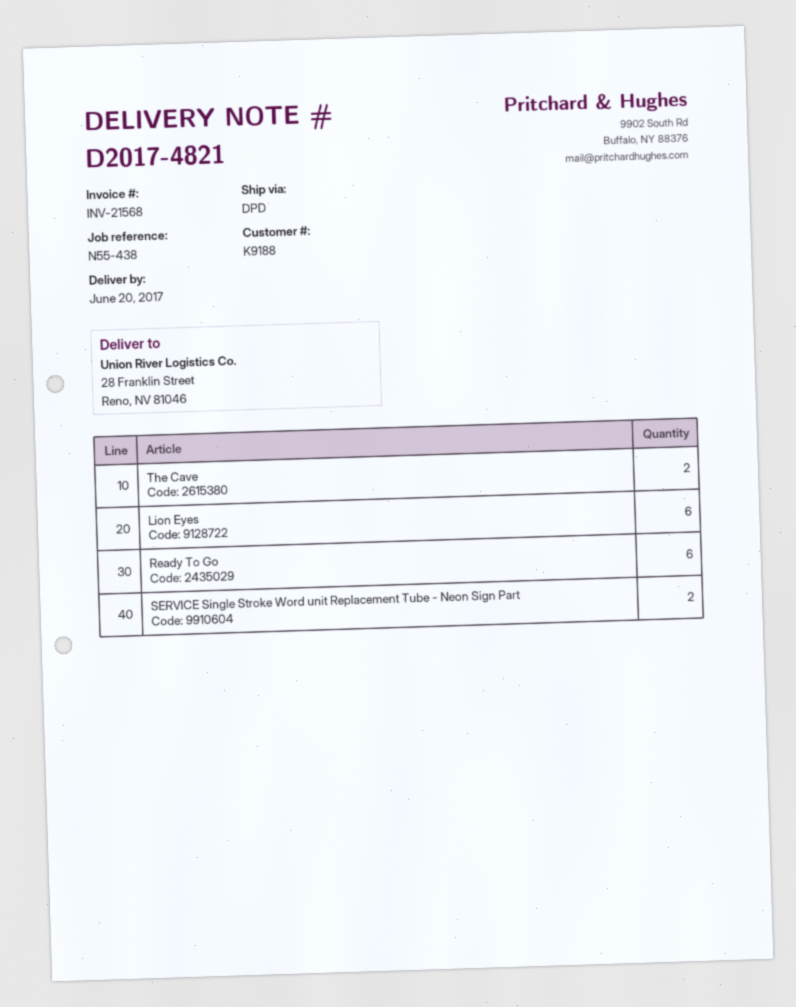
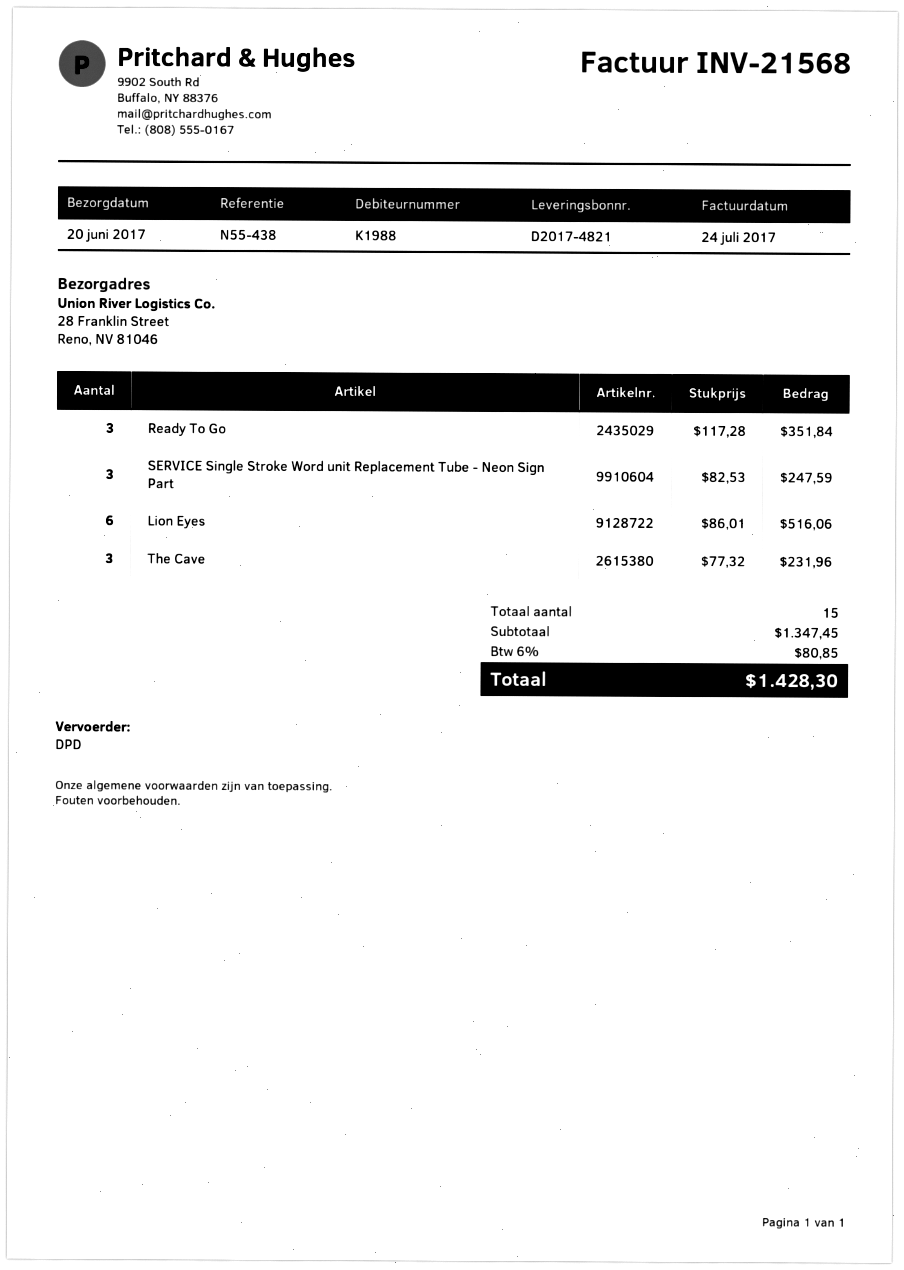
customer number: K9188 -> K1988
The Cave: 2 -> 3
Ready To Go: 6 -> 3
SERVICE Single Stroke Word unit Replacement Tube - Neon Sign Part: 2 -> 3

